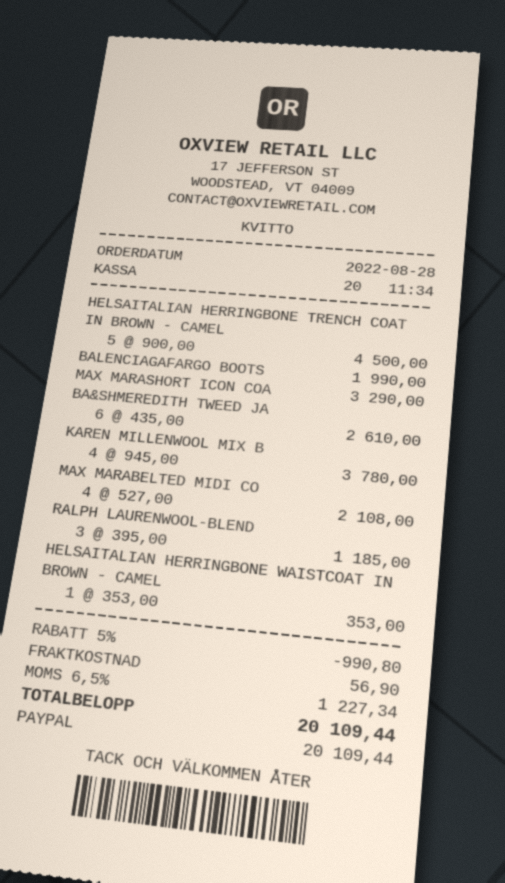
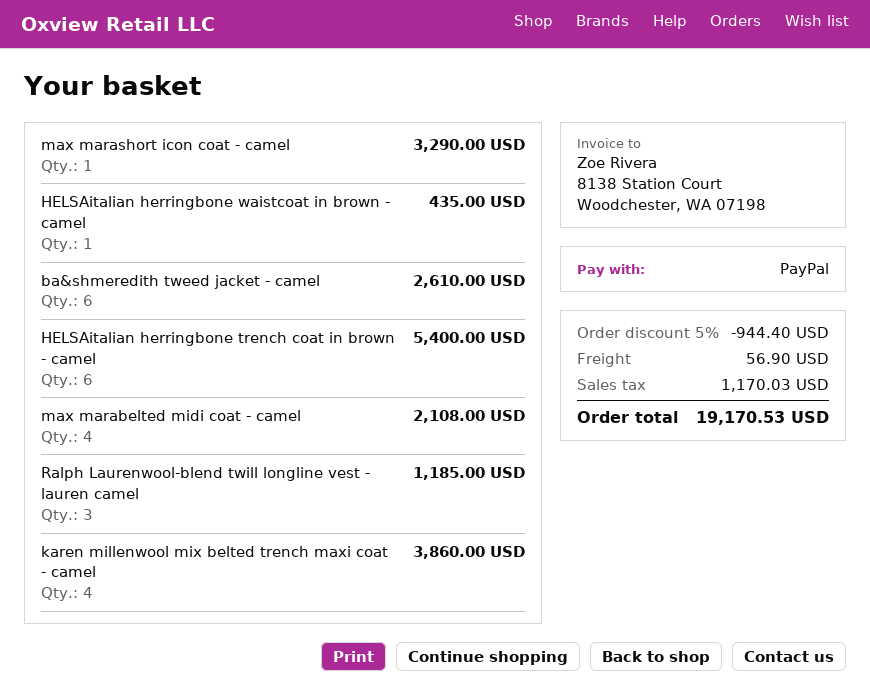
HELSAITALIAN HERRINGBONE TRENCH COAT IN BROWN - CAMEL: 5 for 4500.00 -> 6 for 5400.00
BALENCIAGAFARGO BOOTS: 1 for 1990.00 -> none
KAREN MILLENWOOL MIX B: 4 for 3780.00 -> 4 for 3860.00
HELSAITALIAN HERRINGBONE WAISTCOAT IN BROWN - CAMEL: 1 for 353.00 -> 1 for 435.00
discount: 5% = 990.80 -> 5% = 944.40
tax: 1227.34 -> 1170.03
total: 20109.44 -> 19170.53

